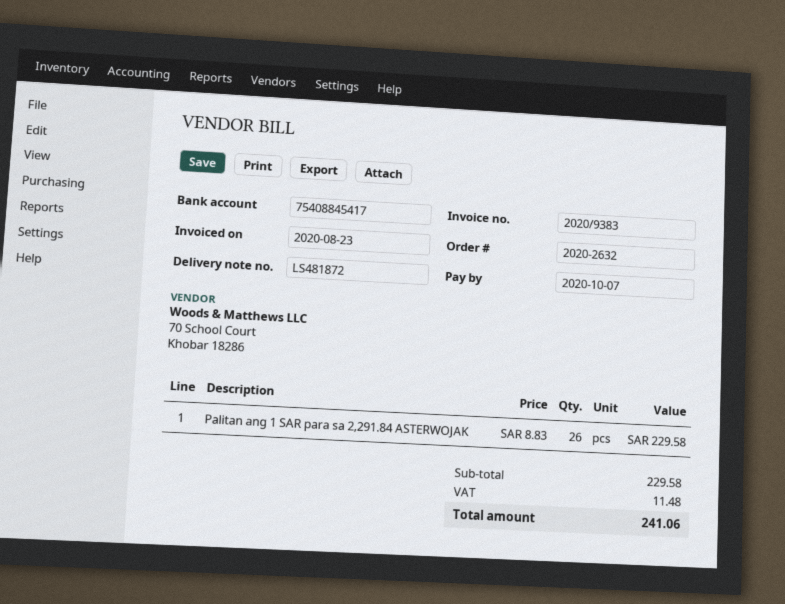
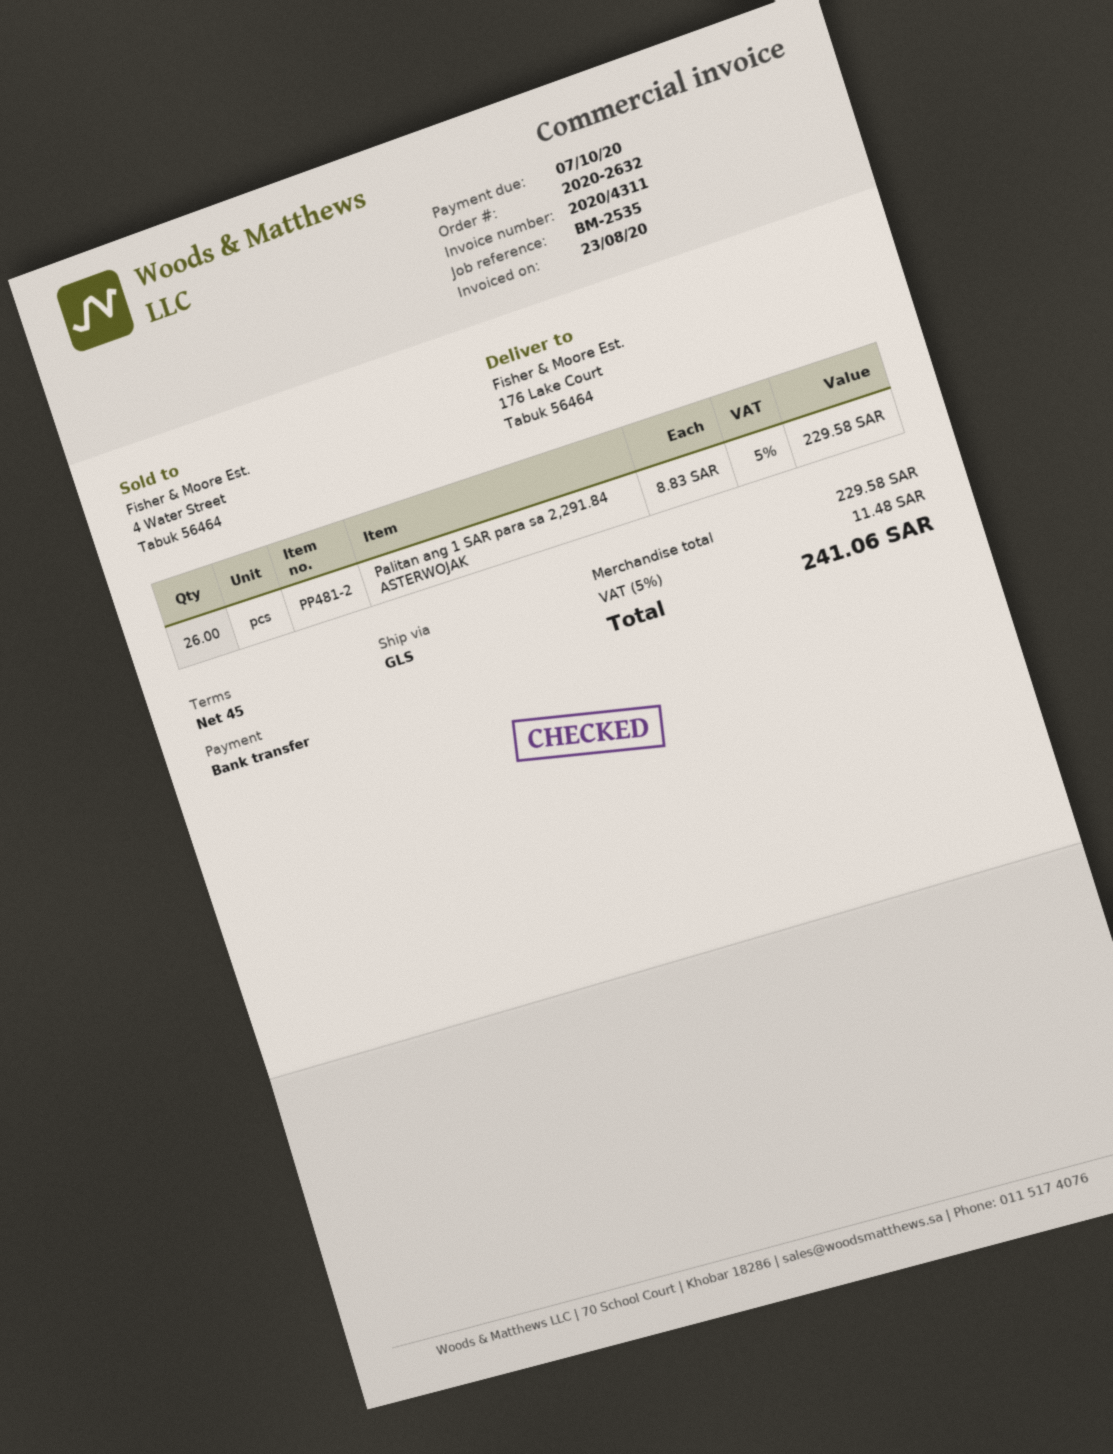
invoice number: 2020/9383 -> 2020/4311

